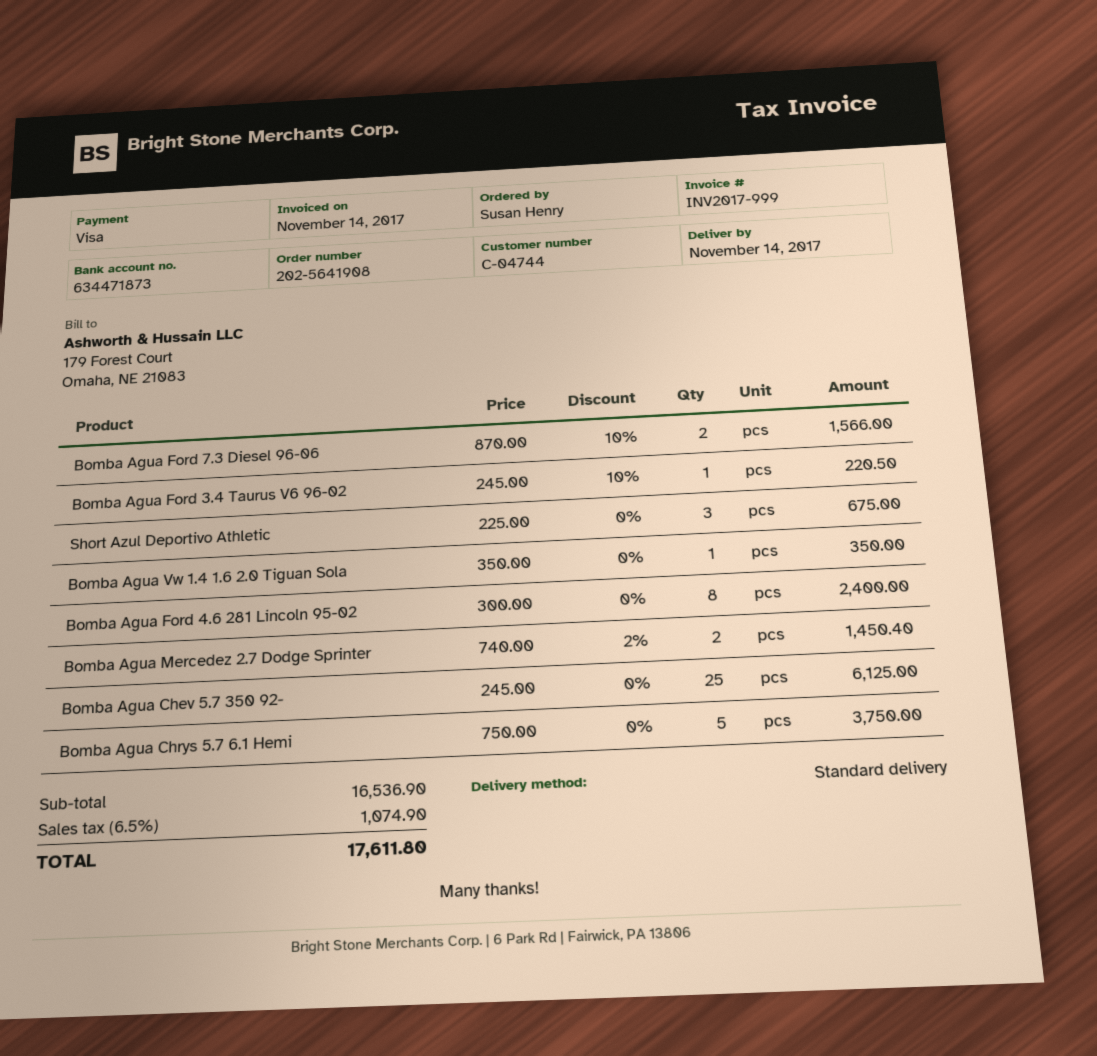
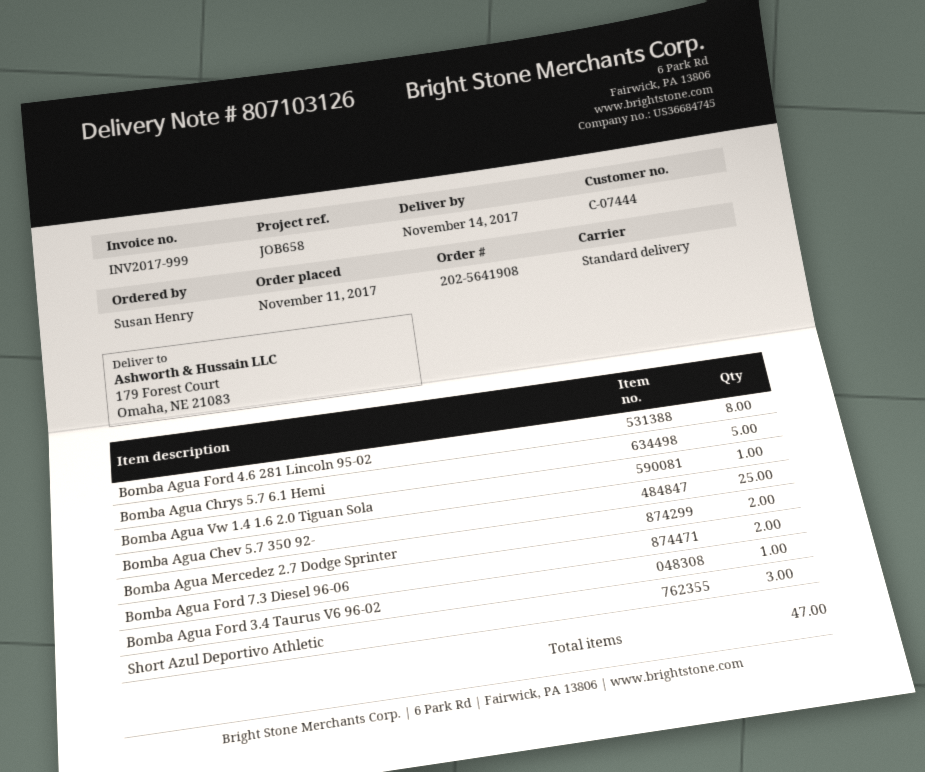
customer number: C-04744 -> C-07444

